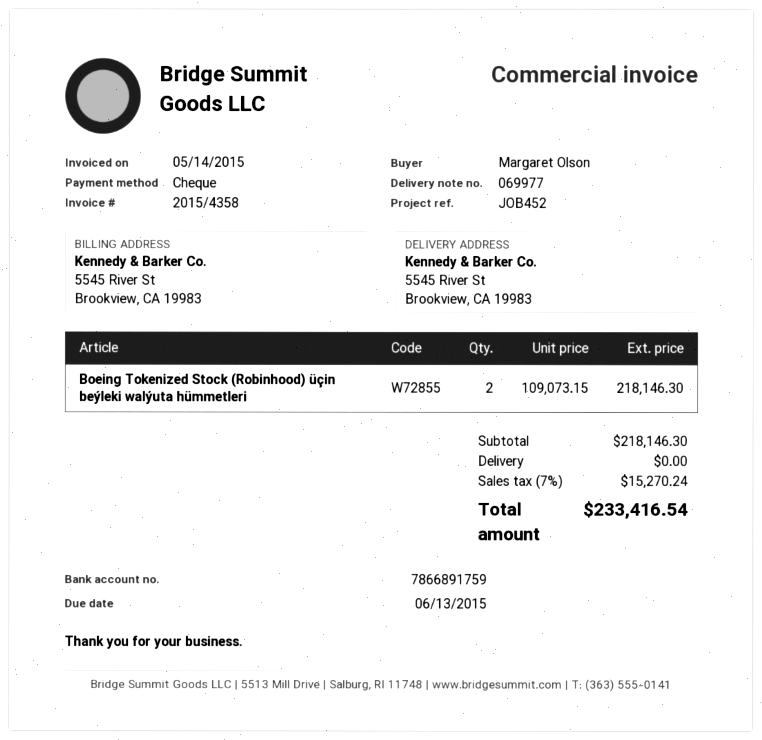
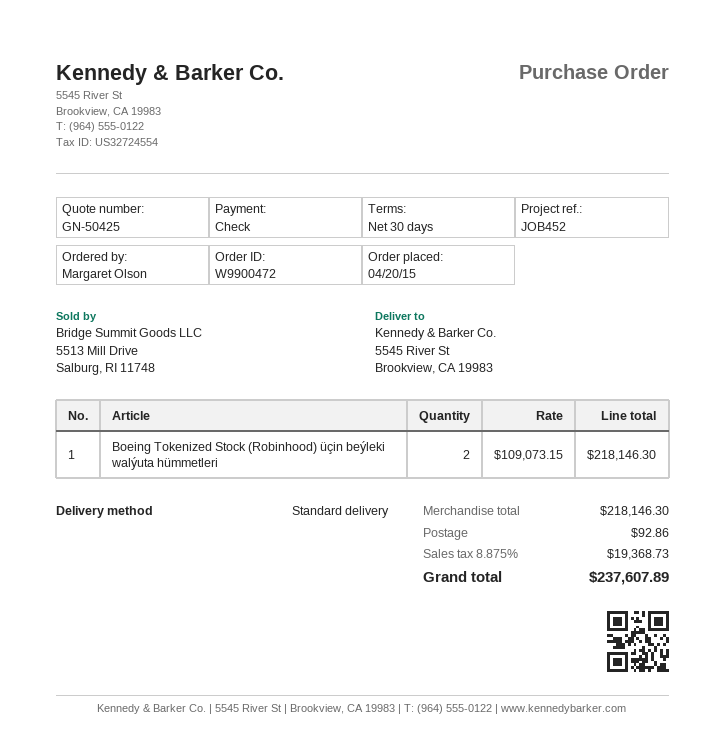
shipping: 0.00 -> 92.86
tax: 7% = 15270.24 -> 8.875% = 19368.73
total: 233416.54 -> 237607.89

